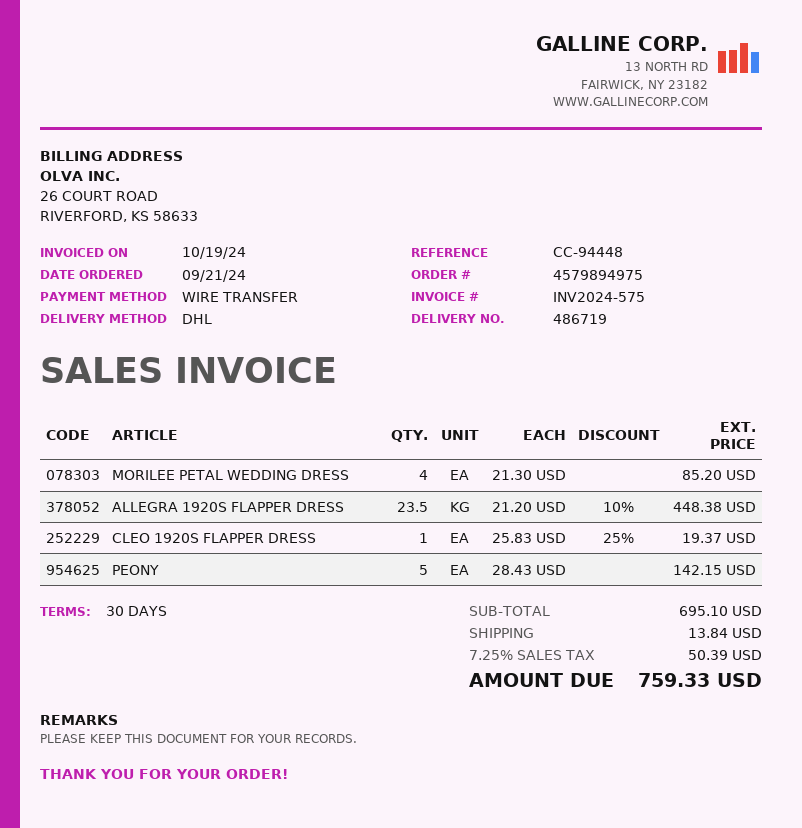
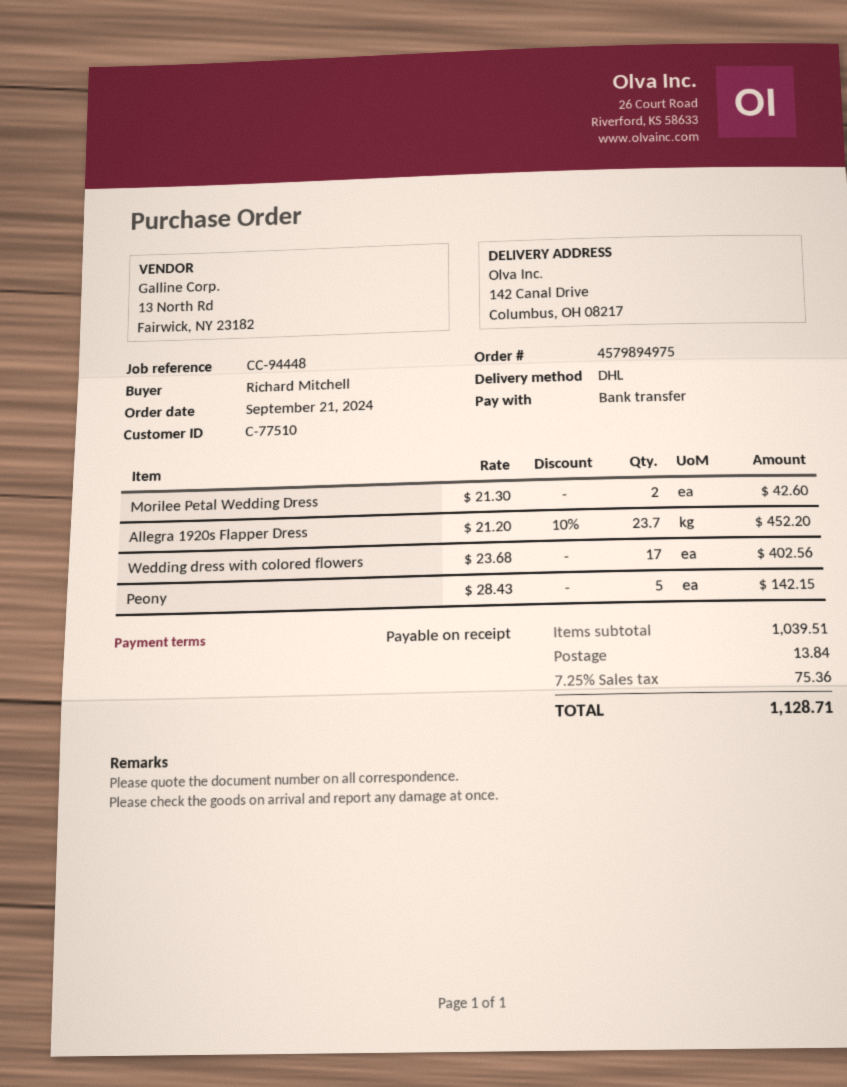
payment terms: 30 days -> on receipt
MORILEE PETAL WEDDING DRESS: 4 x 21.30 = 85.20 -> 2 x 21.30 = 42.60
ALLEGRA 1920S FLAPPER DRESS: 23.5 x 21.20 - 10% = 448.38 -> 23.7 x 21.20 - 10% = 452.20
CLEO 1920S FLAPPER DRESS: 1 x 25.83 - 25% = 19.37 -> none
Wedding dress with colored flowers: none -> 17 x 23.68 = 402.56
subtotal: 695.10 -> 1039.51
tax: 7.25% = 50.39 -> 7.25% = 75.36
total: 759.33 -> 1128.71

